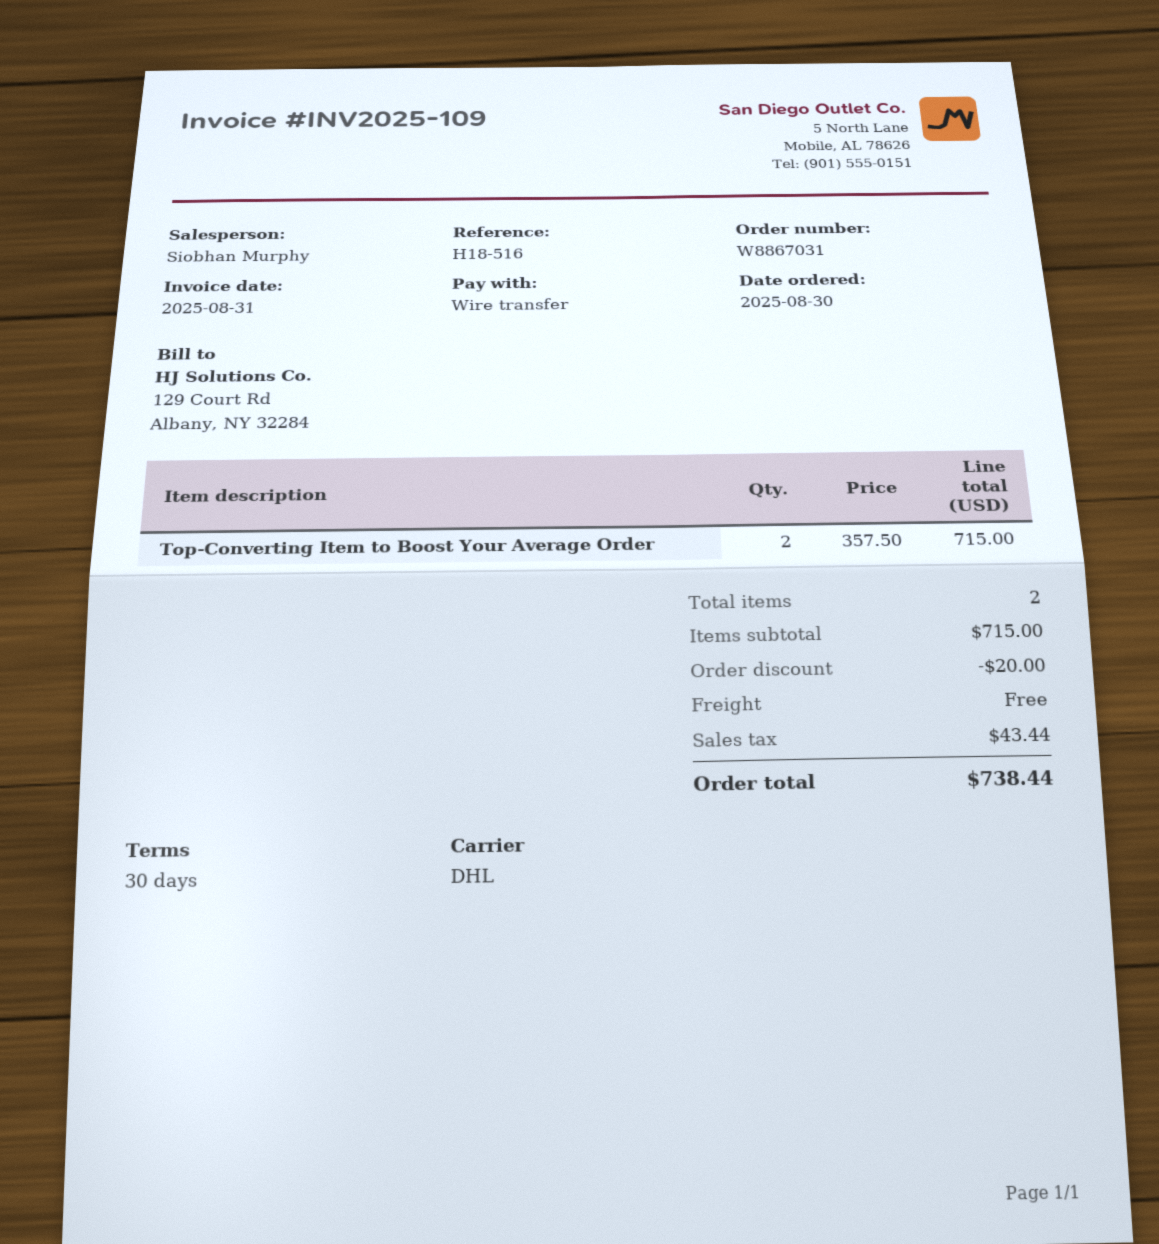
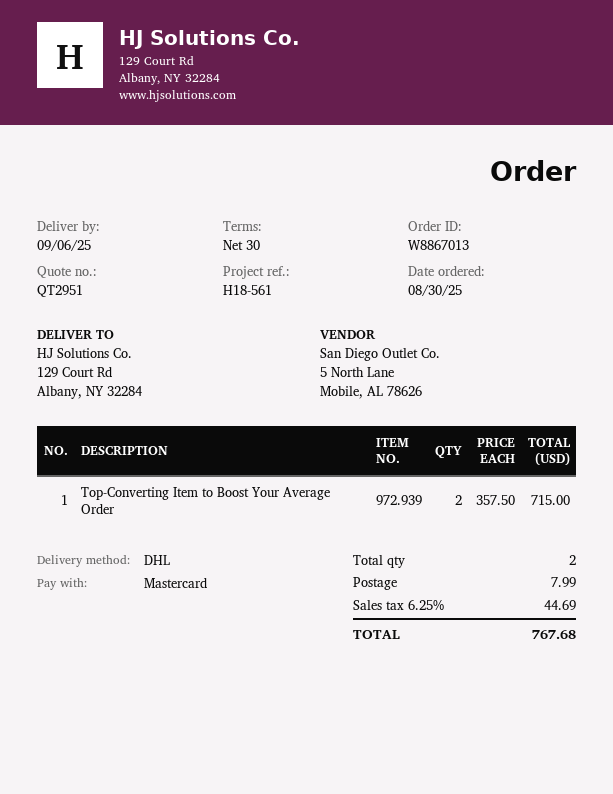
order number: W8867031 -> W8867013
reference: H18-516 -> H18-561
payment method: bank transfer -> Mastercard
discount: 20.00 -> none
shipping: 0.00 -> 7.99
tax: 43.44 -> 44.69
total: 738.44 -> 767.68

